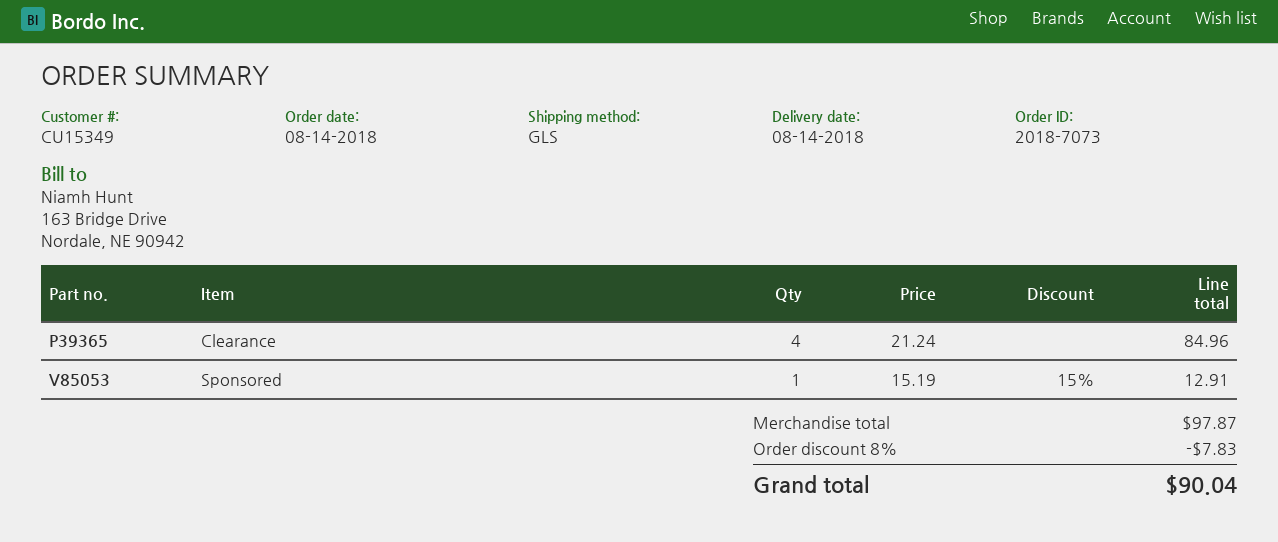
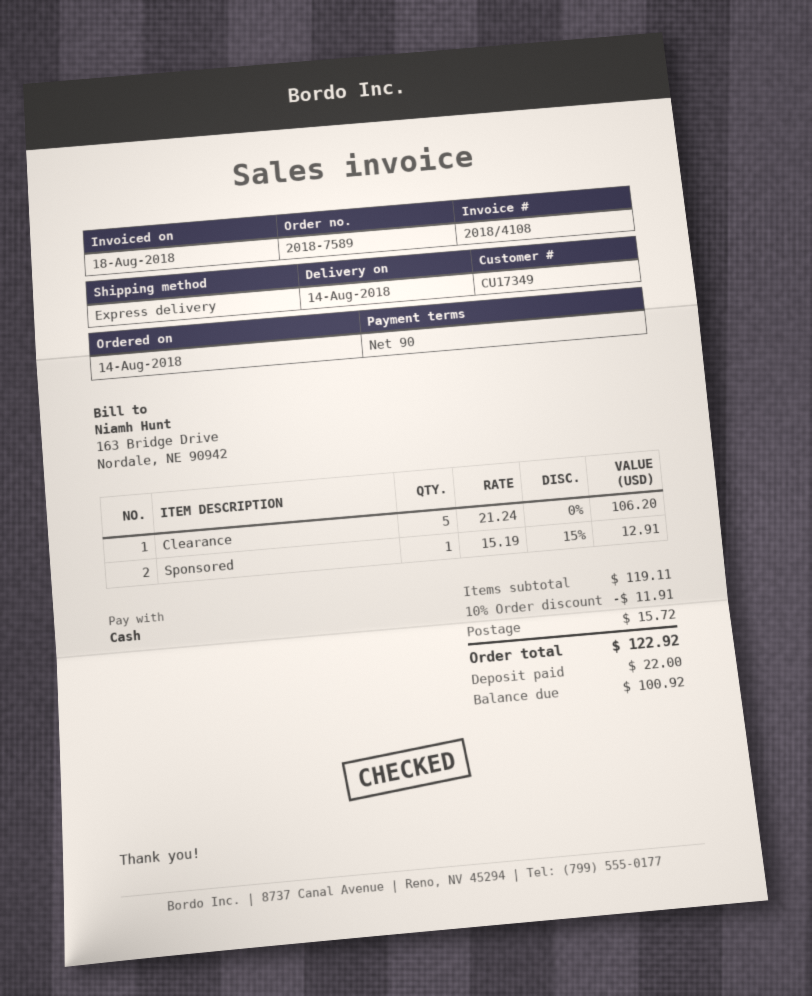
order number: 2018-7073 -> 2018-7589
customer number: CU15349 -> CU17349
shipping method: GLS -> express
Clearance: 4 x 21.24 = 84.96 -> 5 x 21.24 = 106.20
subtotal: 97.87 -> 119.11
discount: 8% = 7.83 -> 10% = 11.91
shipping: none -> 15.72
total: 90.04 -> 122.92

